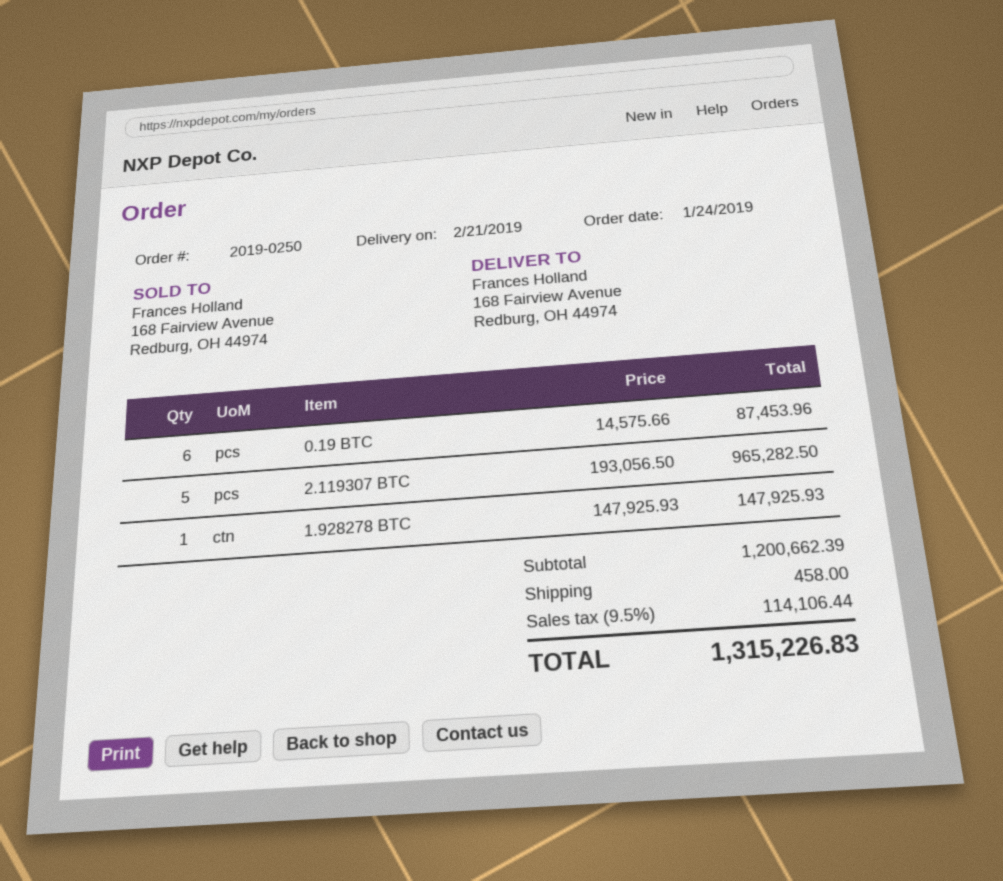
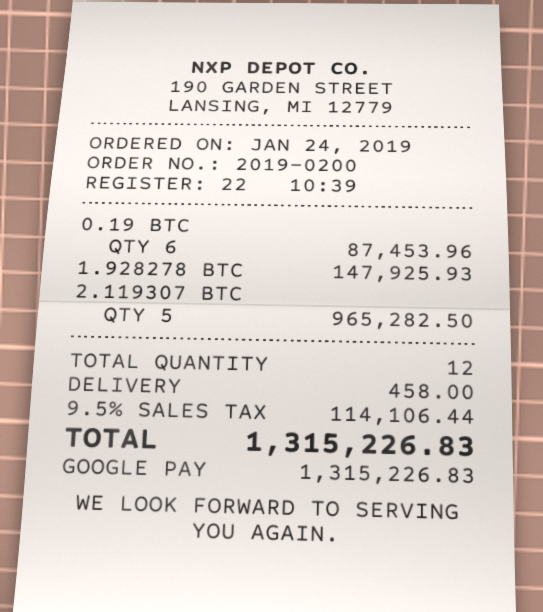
order number: 2019-0250 -> 2019-0200

